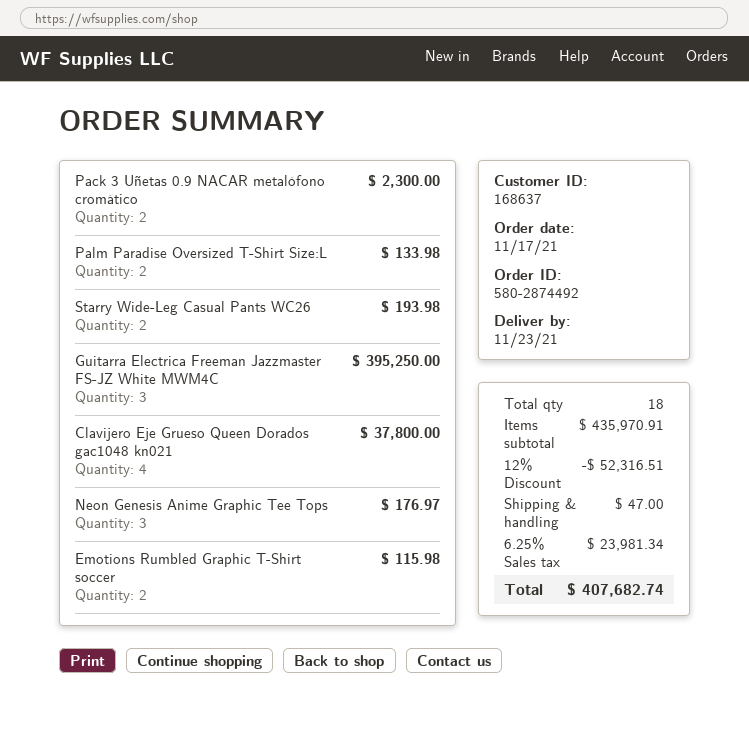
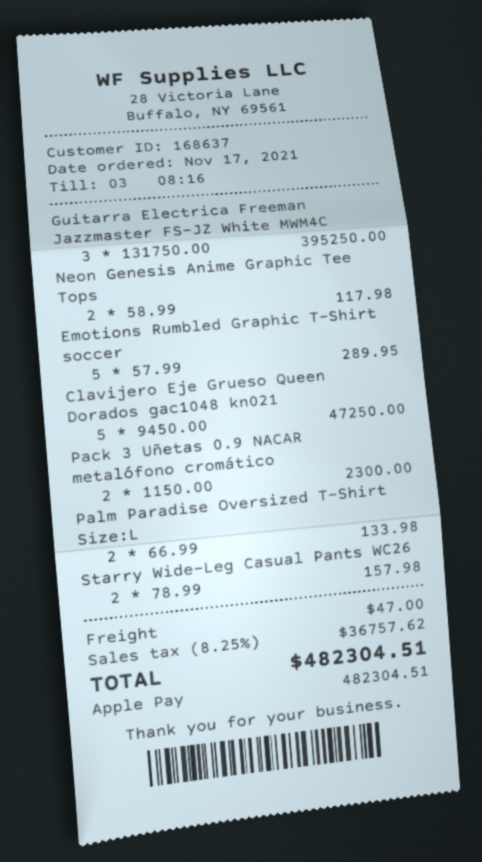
Starry Wide-Leg Casual Pants WC26: 2 for 193.98 -> 2 for 157.98
Clavijero Eje Grueso Queen Dorados gac1048 kn021: 4 for 37800.00 -> 5 for 47250.00
Neon Genesis Anime Graphic Tee Tops: 3 for 176.97 -> 2 for 117.98
Emotions Rumbled Graphic T-Shirt soccer: 2 for 115.98 -> 5 for 289.95
discount: 12% = 52316.51 -> none
tax: 6.25% = 23981.34 -> 8.25% = 36757.62
total: 407682.74 -> 482304.51

